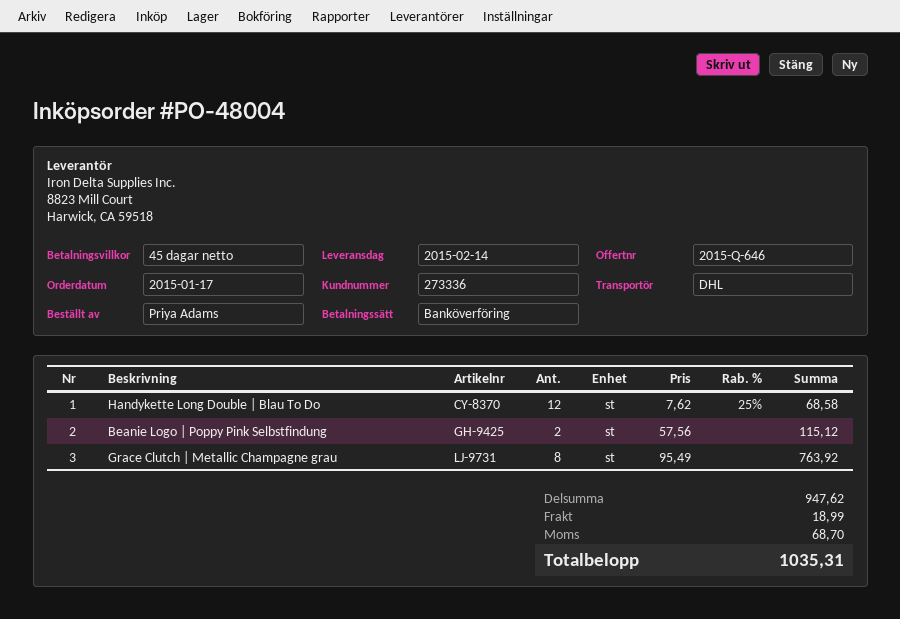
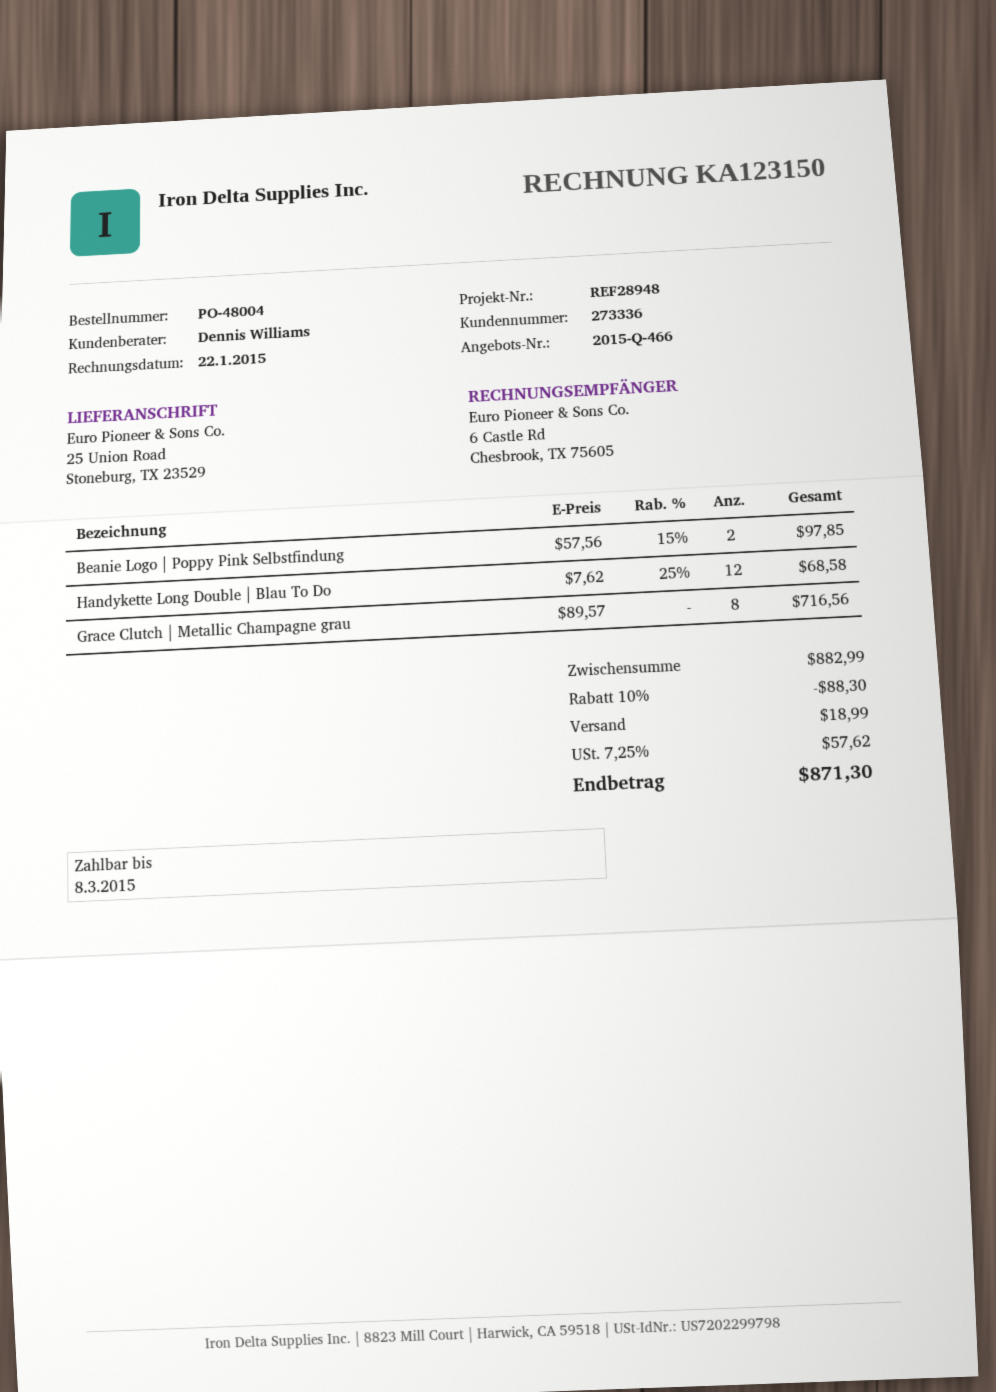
quote number: 2015-Q-646 -> 2015-Q-466
Beanie Logo | Poppy Pink Selbstfindung: 2 x 57.56 = 115.12 -> 2 x 57.56 - 15% = 97.85
Grace Clutch | Metallic Champagne grau: 8 x 95.49 = 763.92 -> 8 x 89.57 = 716.56
subtotal: 947.62 -> 882.99
discount: none -> 10% = 88.30
tax: 68.70 -> 57.62
total: 1035.31 -> 871.30

